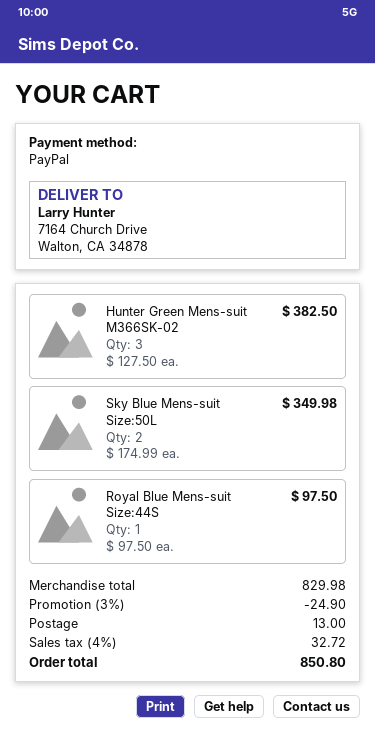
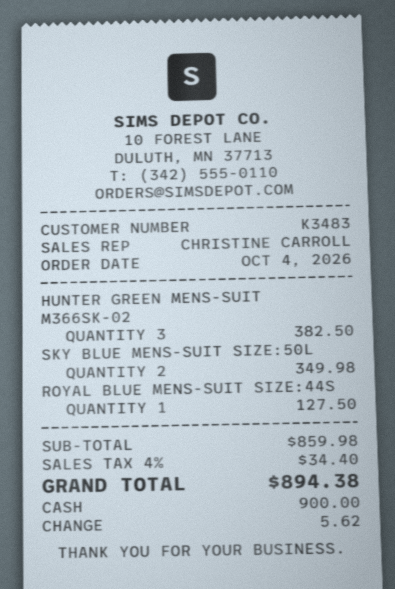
payment method: PayPal -> cash
Royal Blue Mens-suit Size:44S: 1 for 97.50 -> 1 for 127.50
subtotal: 829.98 -> 859.98
discount: 3% = 24.90 -> none
shipping: 13.00 -> none
tax: 4% = 32.72 -> 4% = 34.40
total: 850.80 -> 894.38

